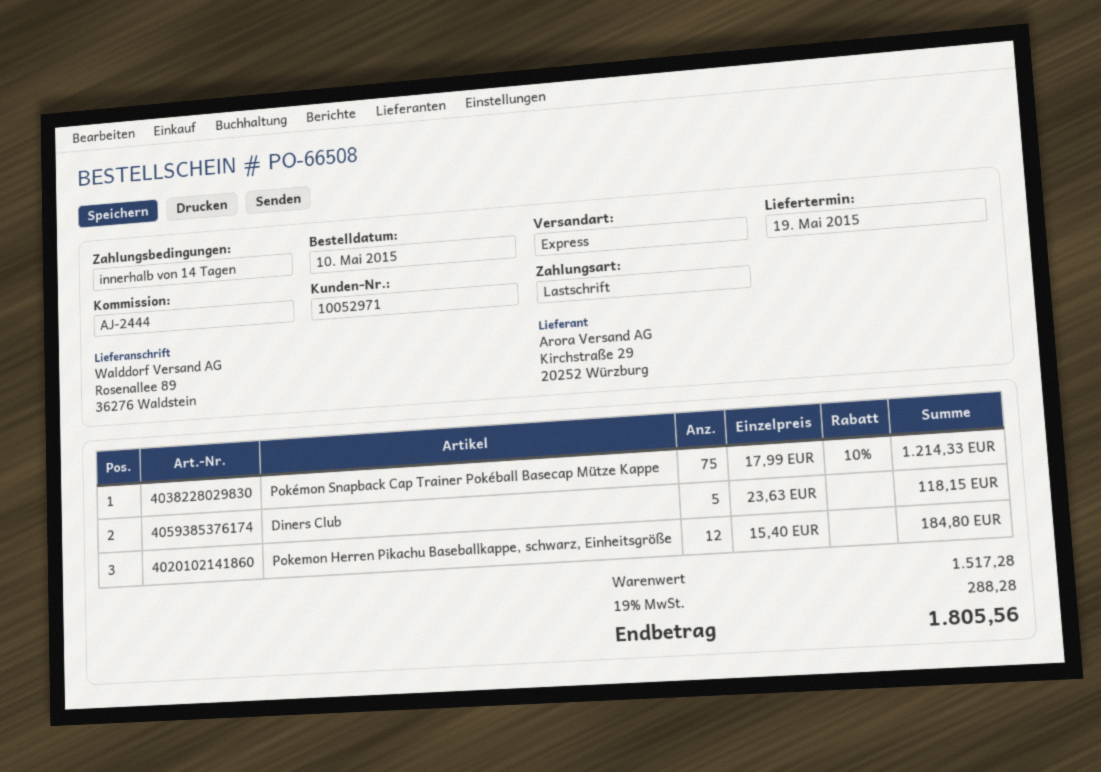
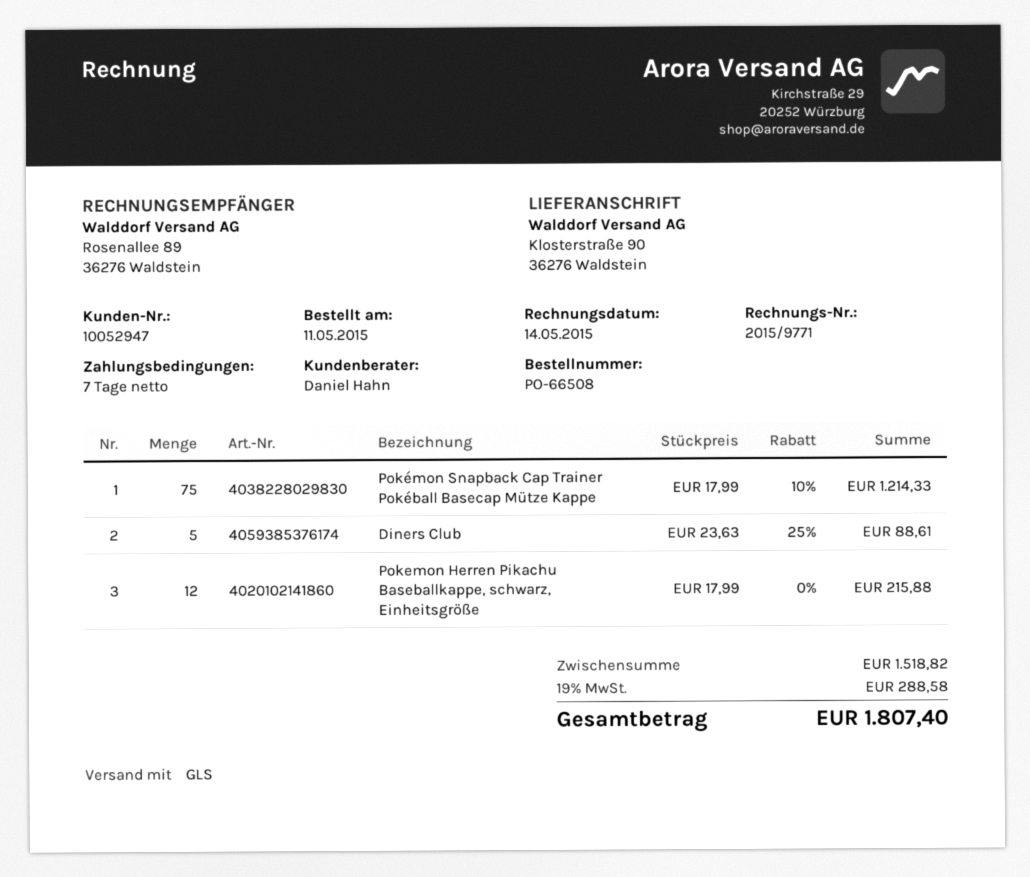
order date: 2015-05-10 -> 2015-05-11
payment terms: 14 days -> 7 days
customer number: 10052971 -> 10052947
shipping method: express -> GLS
ship to: Rosenallee 89, 36276 Waldstein -> Klosterstraße 90, 36276 Waldstein
Diners Club: 5 x 23.63 = 118.15 -> 5 x 23.63 - 25% = 88.61
Pokemon Herren Pikachu Baseballkappe, schwarz, Einheitsgröße: 12 x 15.40 = 184.80 -> 12 x 17.99 = 215.88
subtotal: 1517.28 -> 1518.82
tax: 19% = 288.28 -> 19% = 288.58
total: 1805.56 -> 1807.40

